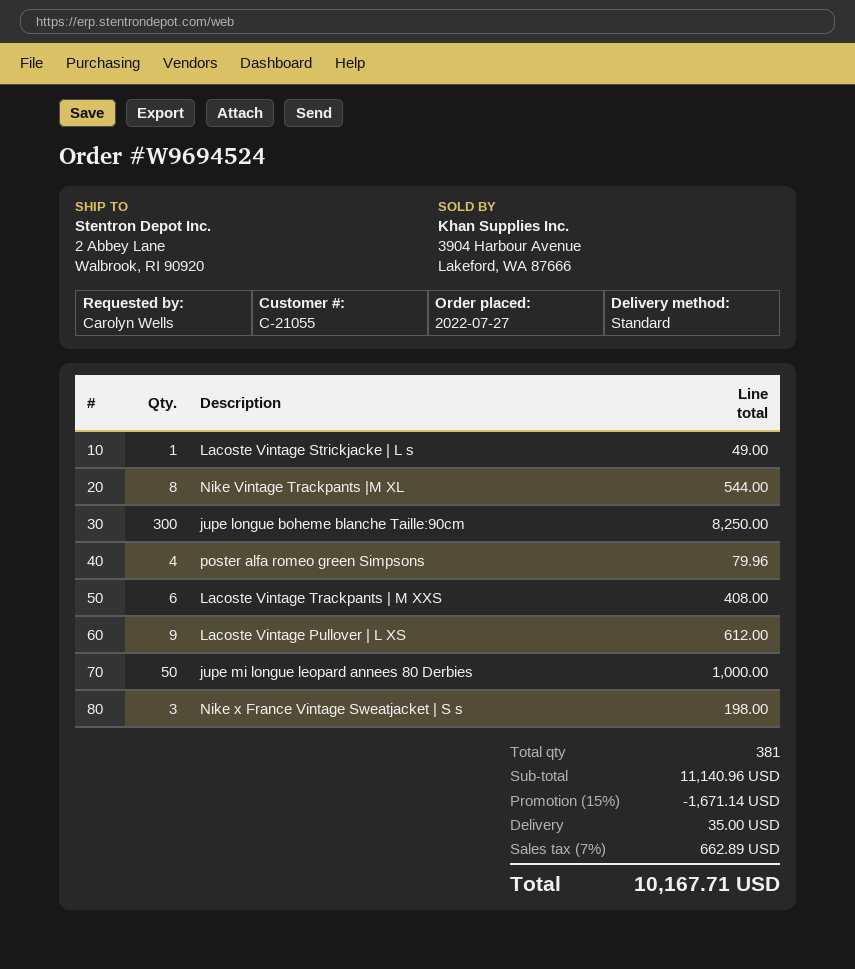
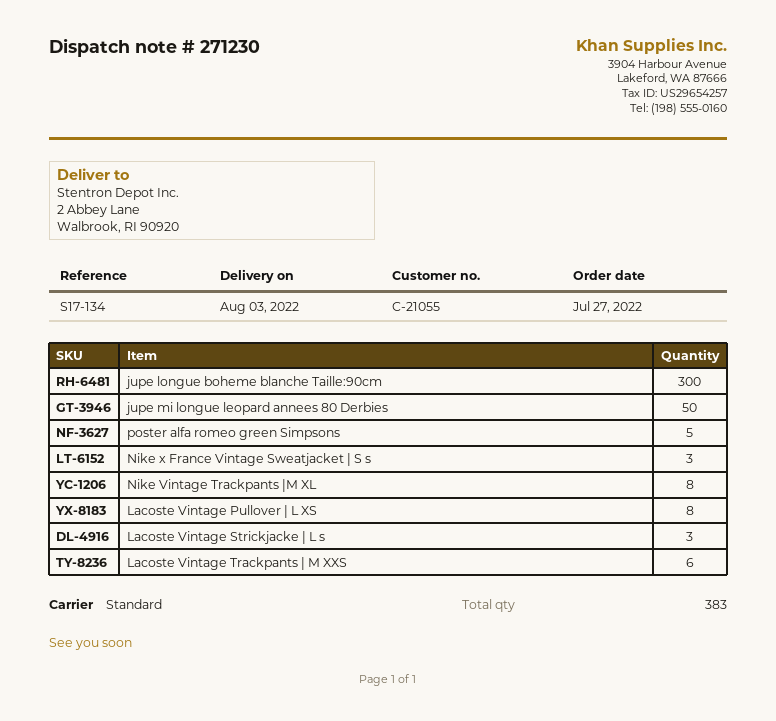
Lacoste Vintage Strickjacke | L s: 1 -> 3
poster alfa romeo green Simpsons: 4 -> 5
Lacoste Vintage Pullover | L XS: 9 -> 8
total quantity: 381 -> 383

